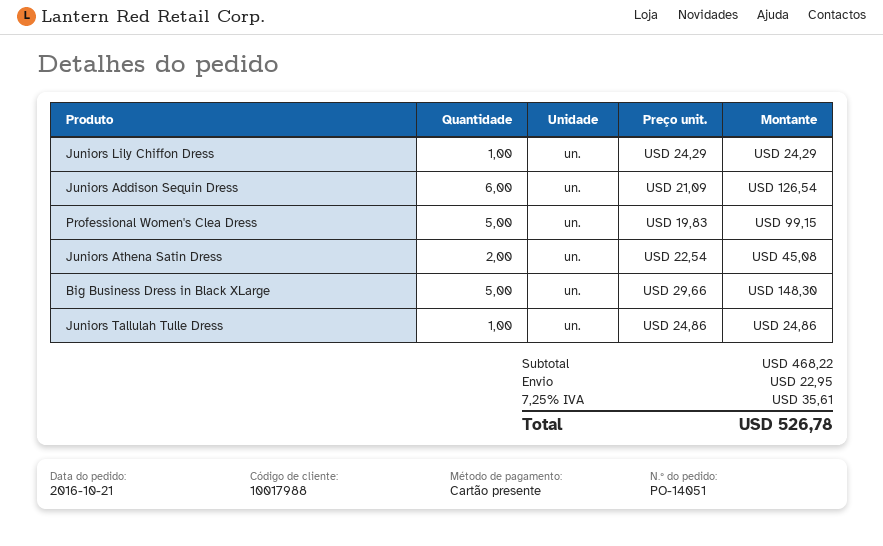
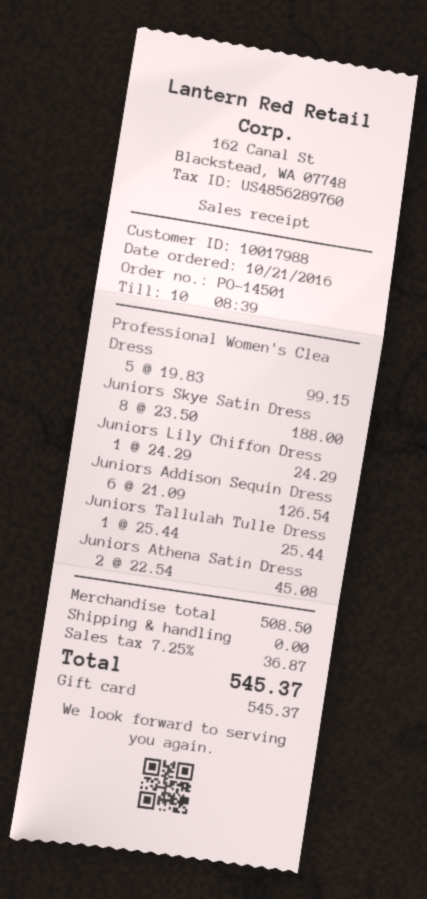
order number: PO-14051 -> PO-14501
Big Business Dress in Black XLarge: 5 x 29.66 = 148.30 -> none
Juniors Tallulah Tulle Dress: 1 x 24.86 = 24.86 -> 1 x 25.44 = 25.44
Juniors Skye Satin Dress: none -> 8 x 23.50 = 188.00
subtotal: 468.22 -> 508.50
shipping: 22.95 -> 0.00
tax: 7.25% = 35.61 -> 7.25% = 36.87
total: 526.78 -> 545.37

